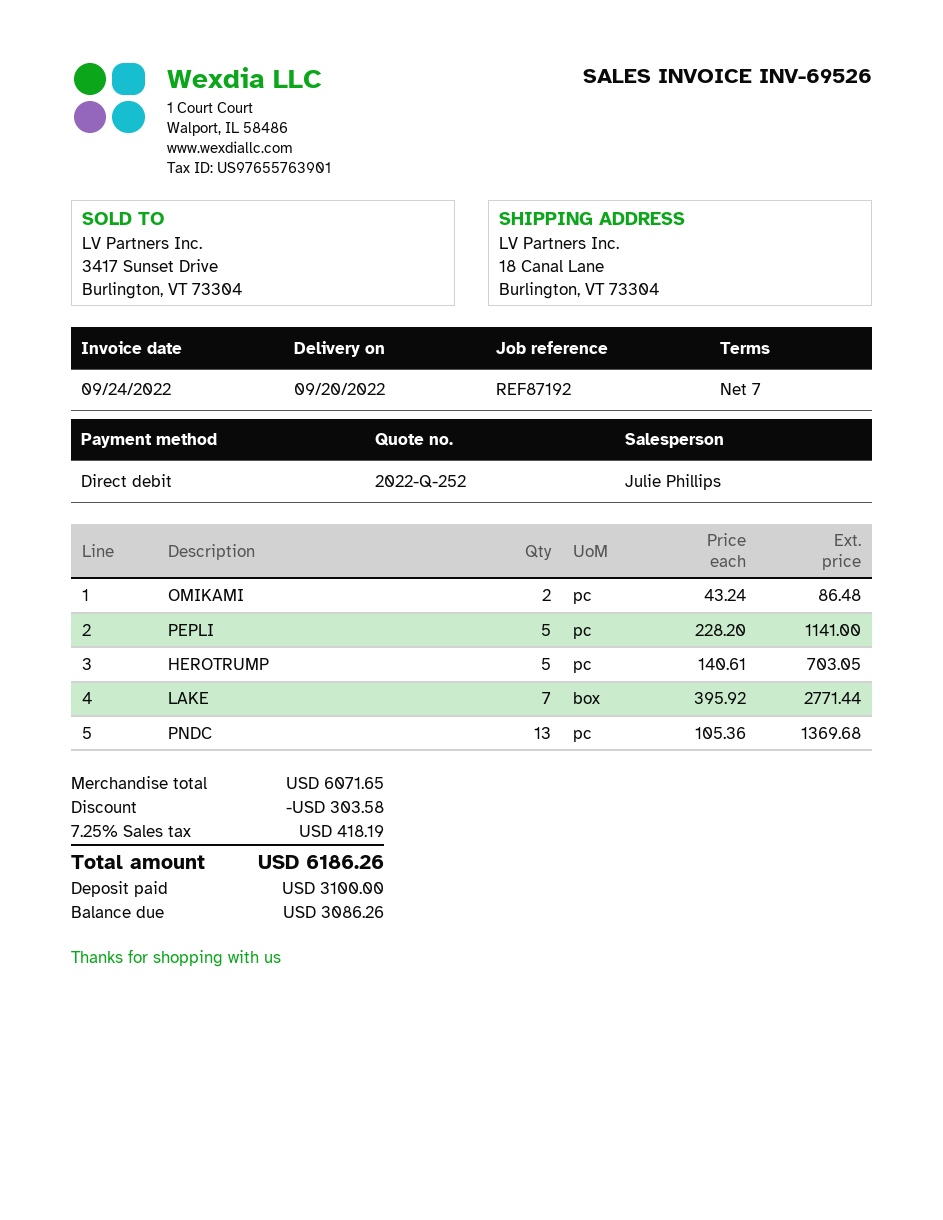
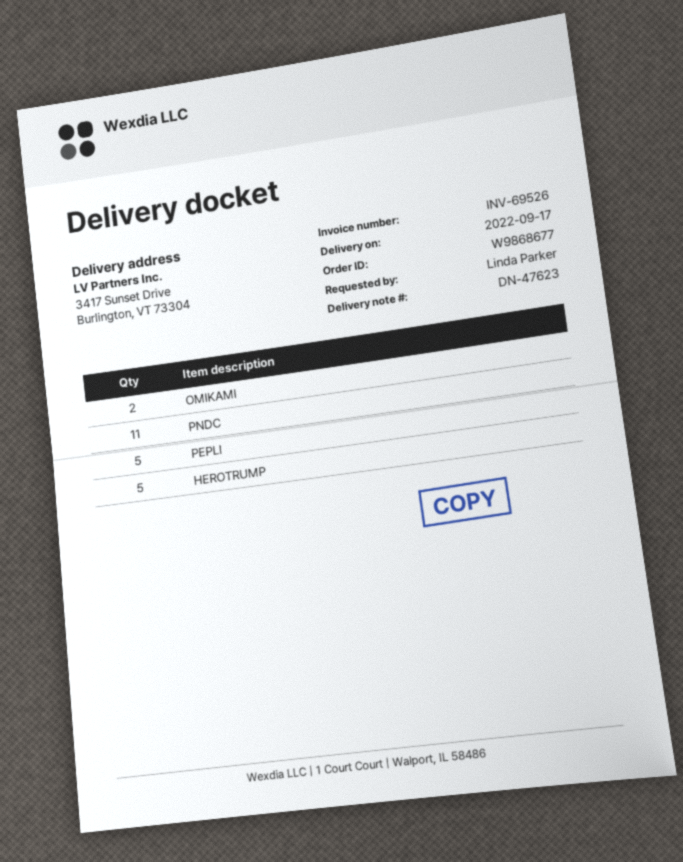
delivery date: 2022-09-20 -> 2022-09-17
ship to: 18 Canal Lane, Burlington, VT 73304 -> 3417 Sunset Drive, Burlington, VT 73304
LAKE: 7 -> none
PNDC: 13 -> 11

